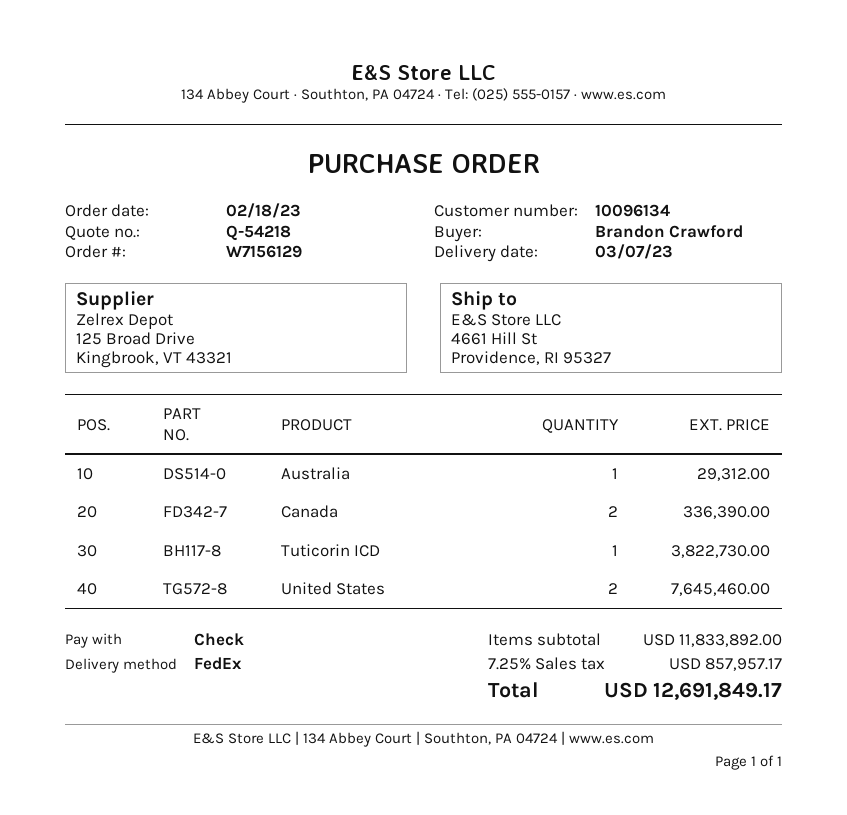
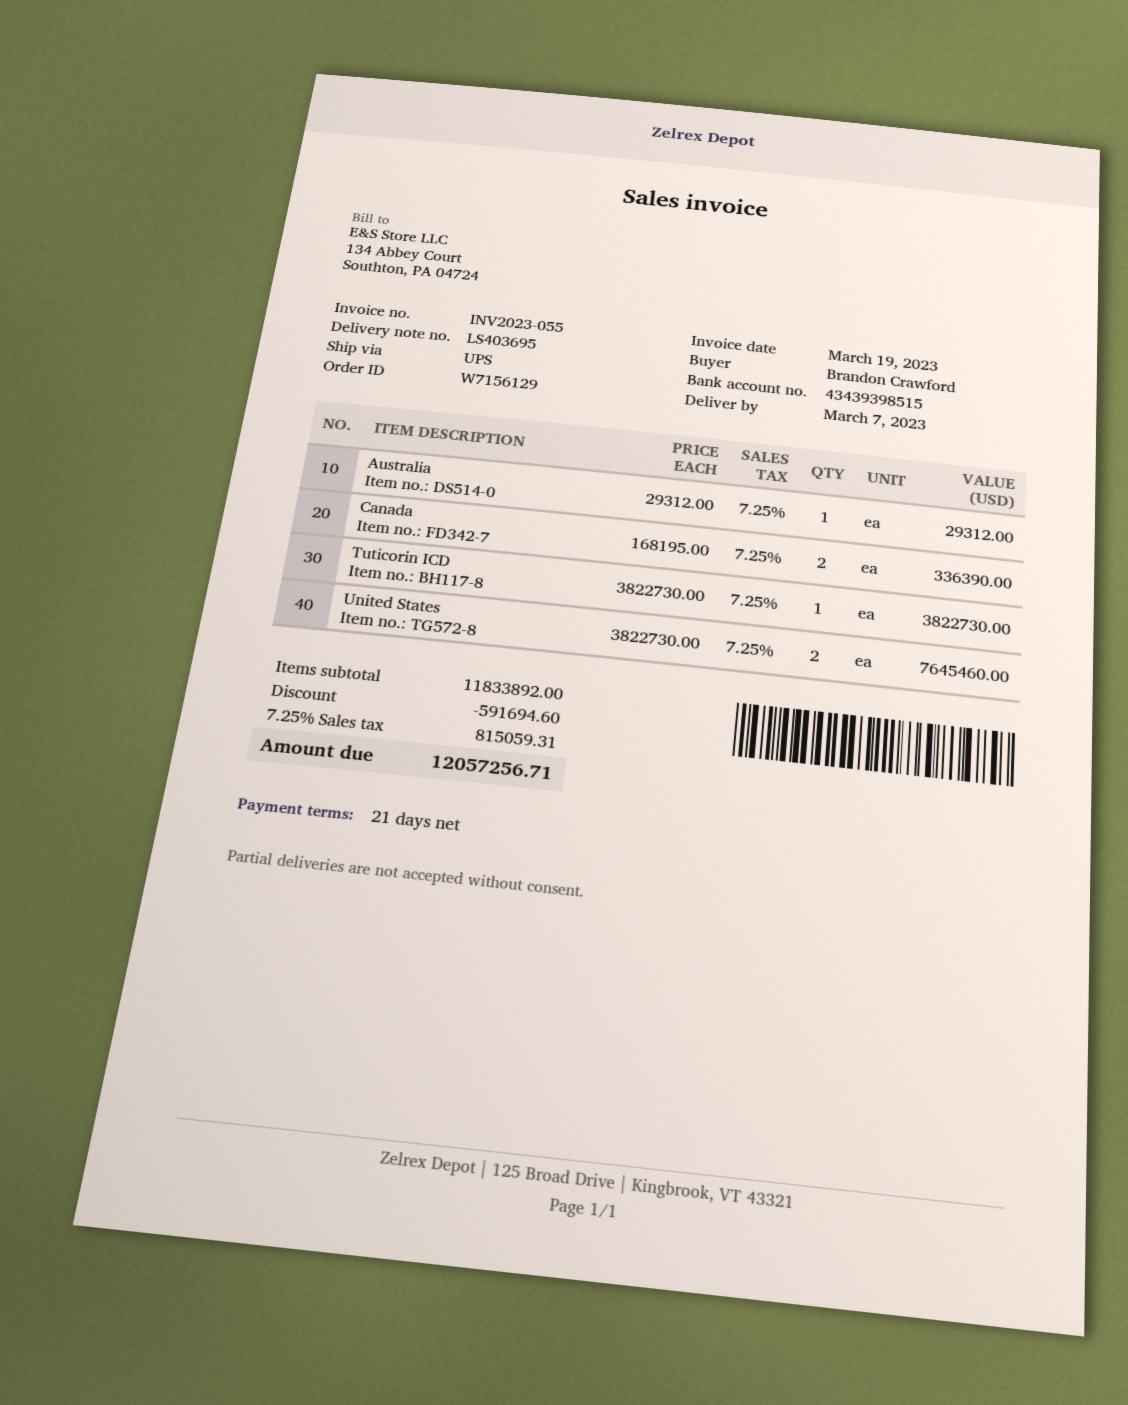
shipping method: FedEx -> UPS
discount: none -> 591694.60
tax: 7.25% = 857957.17 -> 7.25% = 815059.31
total: 12691849.17 -> 12057256.71

